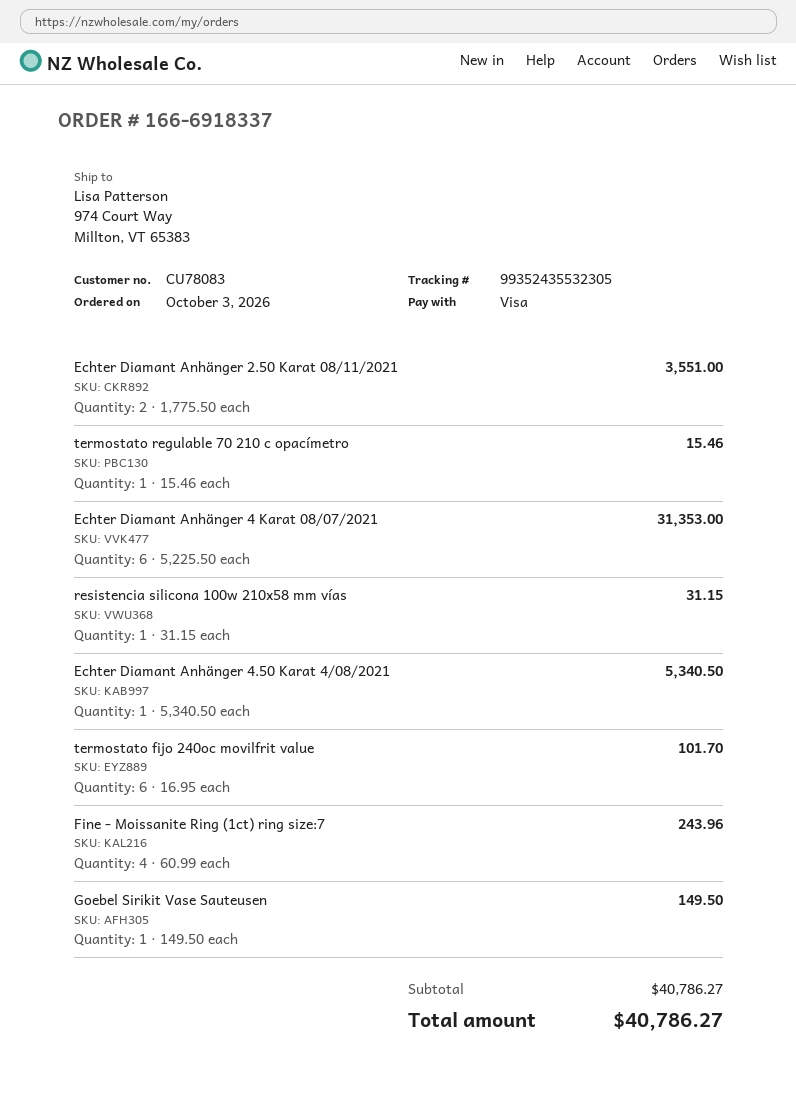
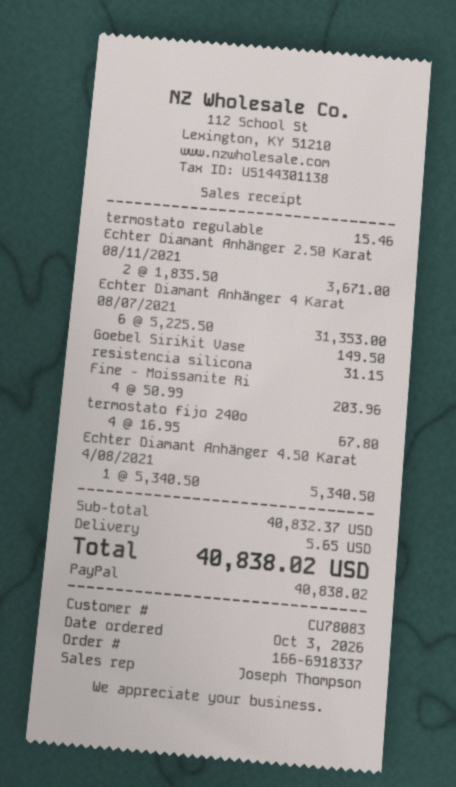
payment method: Visa -> PayPal
Echter Diamant Anhänger 2.50 Karat 08/11/2021: 2 x 1775.50 = 3551.00 -> 2 x 1835.50 = 3671.00
termostato fijo 240oc movilfrit value: 6 x 16.95 = 101.70 -> 4 x 16.95 = 67.80
Fine - Moissanite Ring (1ct) ring size:7: 4 x 60.99 = 243.96 -> 4 x 50.99 = 203.96
subtotal: 40786.27 -> 40832.37
shipping: none -> 5.65
total: 40786.27 -> 40838.02

